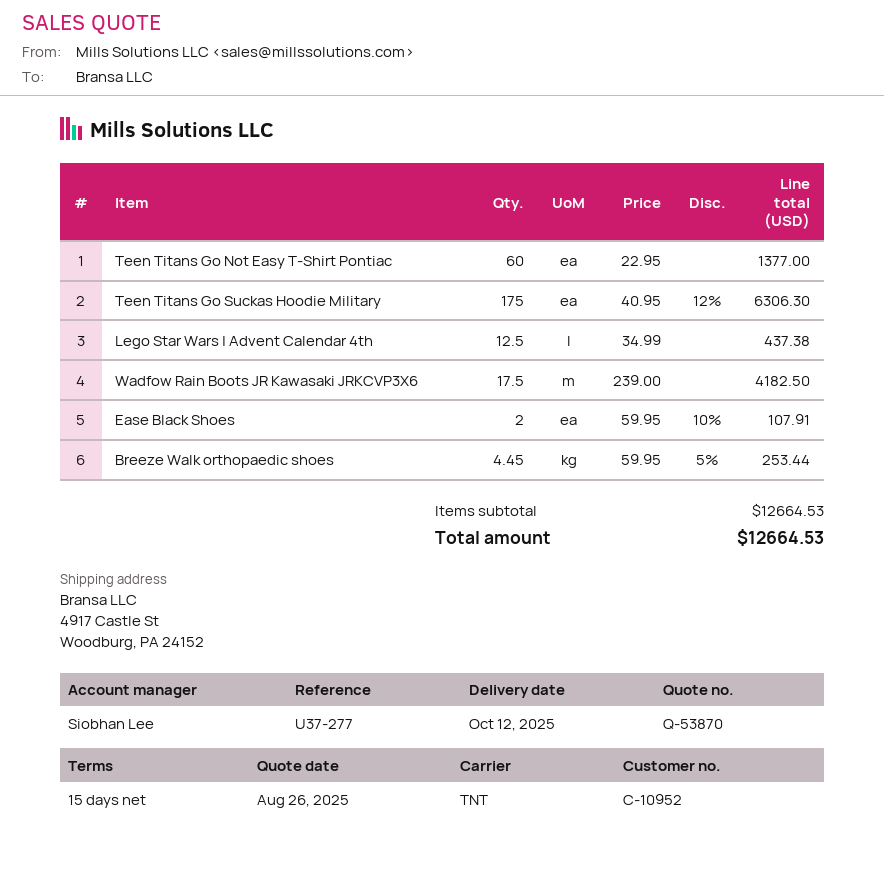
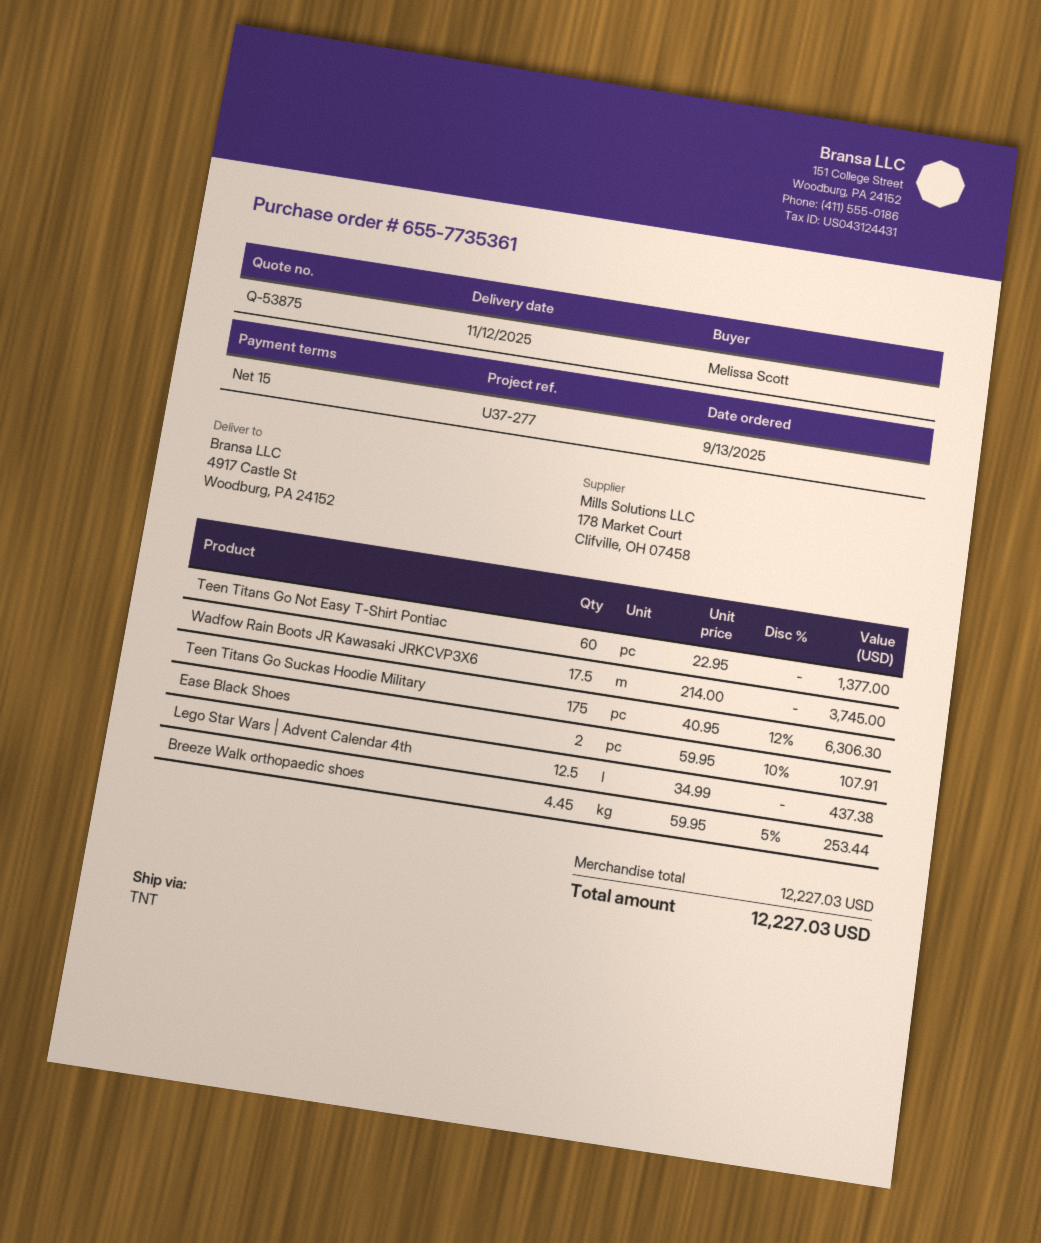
quote number: Q-53870 -> Q-53875
delivery date: 2025-10-12 -> 2025-11-12
Wadfow Rain Boots JR Kawasaki JRKCVP3X6: 17.5 x 239.00 = 4182.50 -> 17.5 x 214.00 = 3745.00
subtotal: 12664.53 -> 12227.03
total: 12664.53 -> 12227.03

